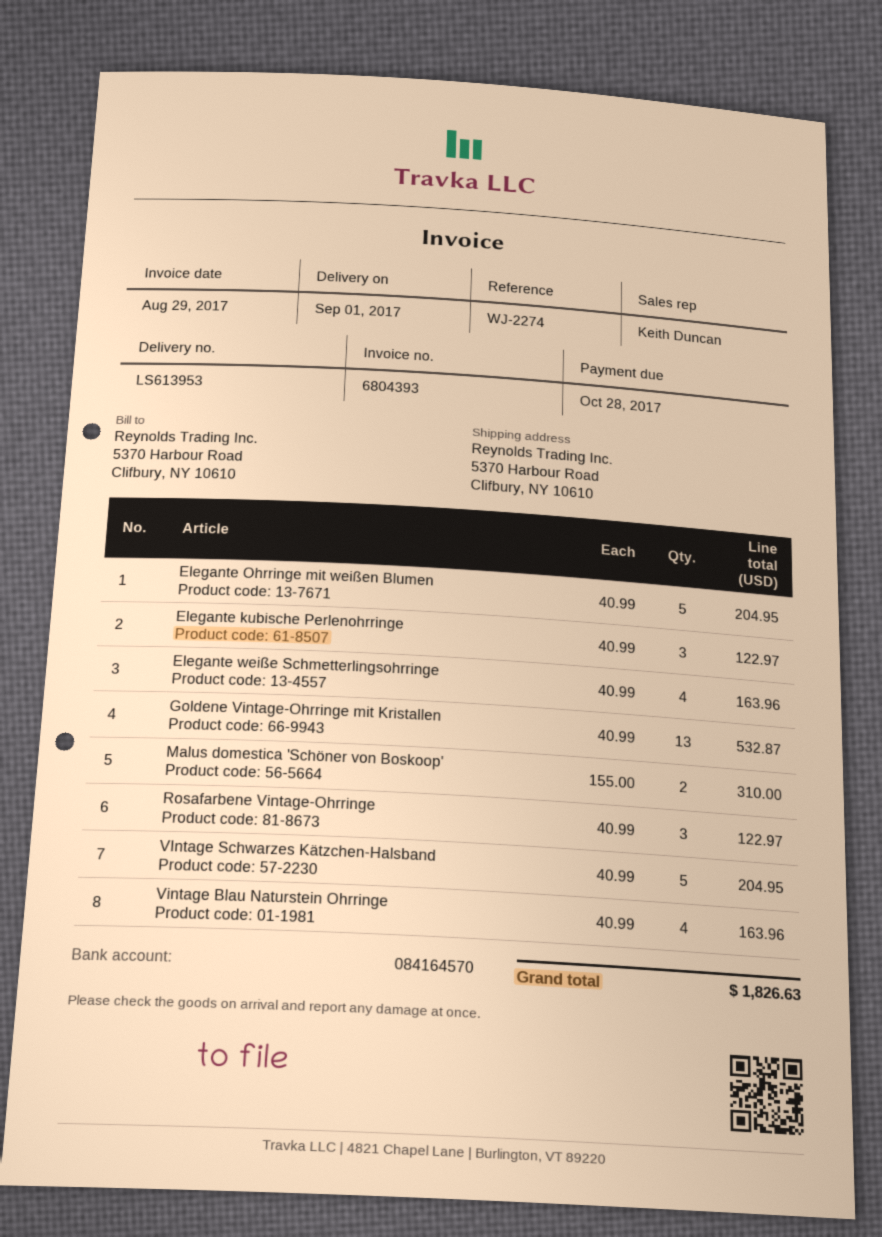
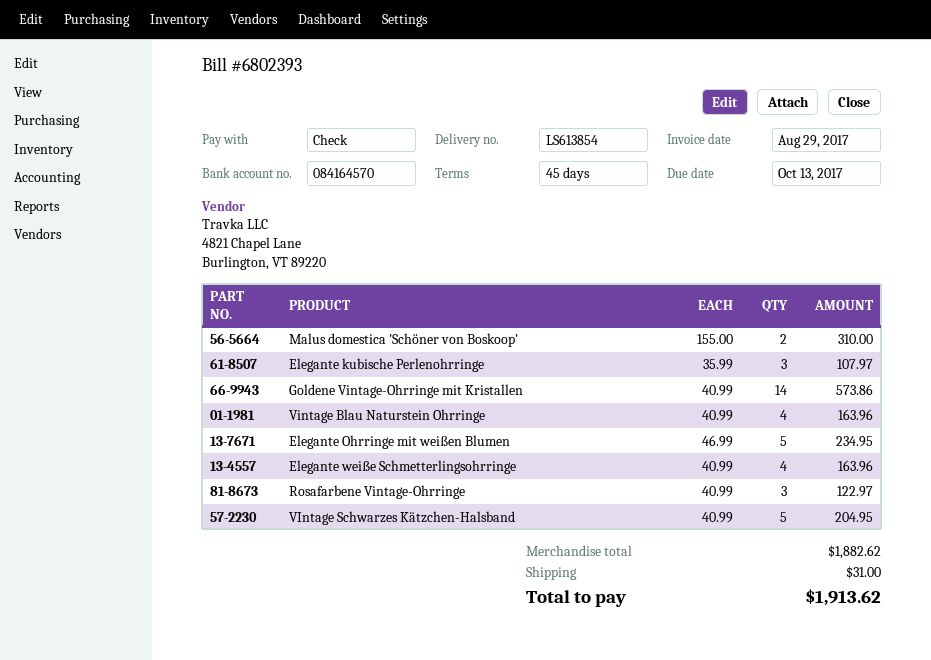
delivery note number: LS613953 -> LS613854
invoice number: 6804393 -> 6802393
due date: 2017-10-28 -> 2017-10-13
Elegante Ohrringe mit weißen Blumen: 5 x 40.99 = 204.95 -> 5 x 46.99 = 234.95
Elegante kubische Perlenohrringe: 3 x 40.99 = 122.97 -> 3 x 35.99 = 107.97
Goldene Vintage-Ohrringe mit Kristallen: 13 x 40.99 = 532.87 -> 14 x 40.99 = 573.86
shipping: none -> 31.00
total: 1826.63 -> 1913.62

